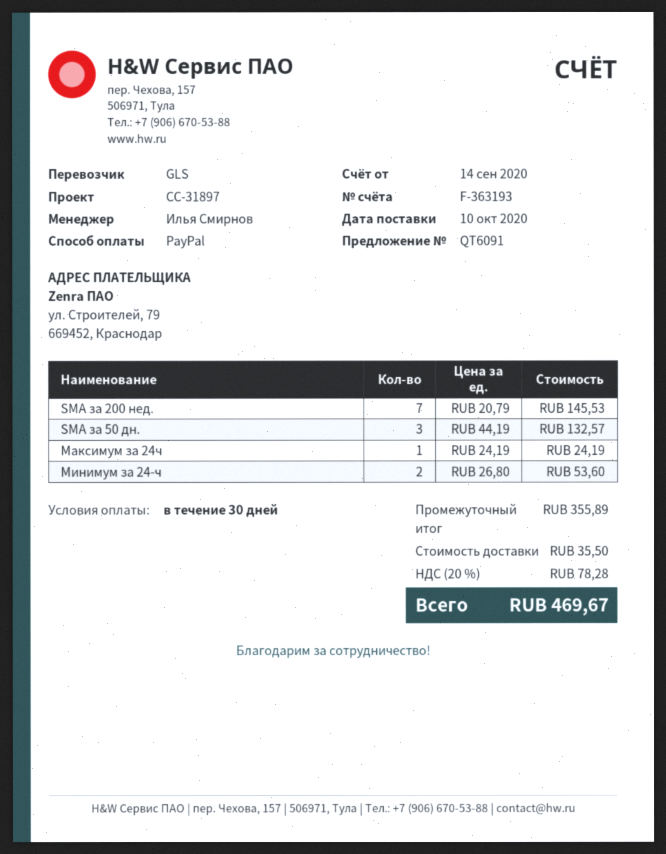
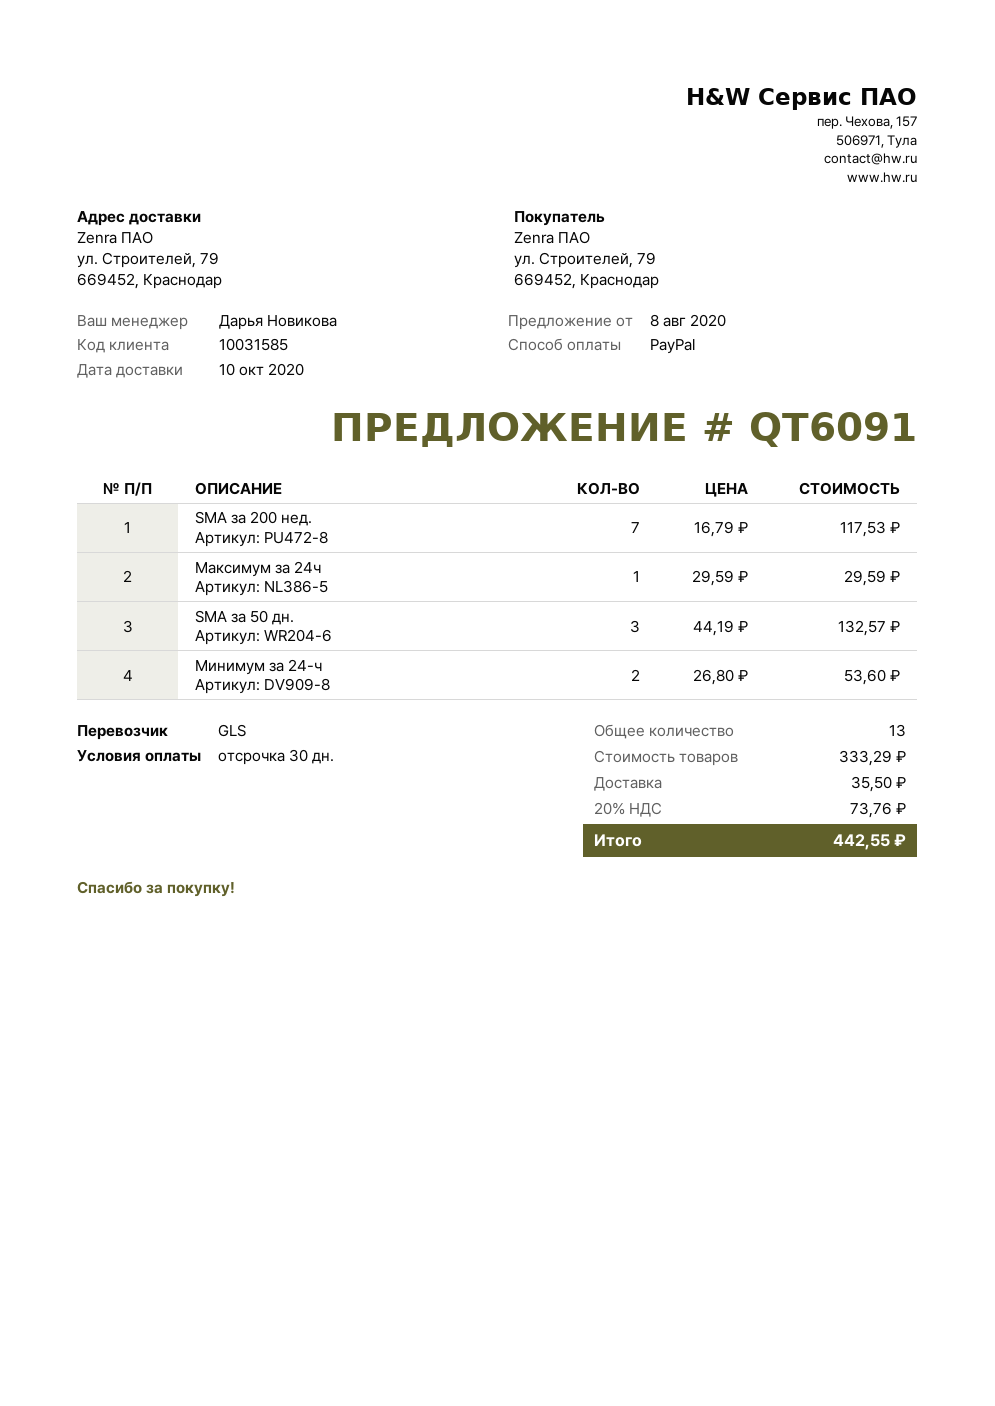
sales rep: Илья Смирнов -> Дарья Новикова
SMA за 200 нед.: 7 x 20.79 = 145.53 -> 7 x 16.79 = 117.53
Максимум за 24ч: 1 x 24.19 = 24.19 -> 1 x 29.59 = 29.59
subtotal: 355.89 -> 333.29
tax: 20% = 78.28 -> 20% = 73.76
total: 469.67 -> 442.55

